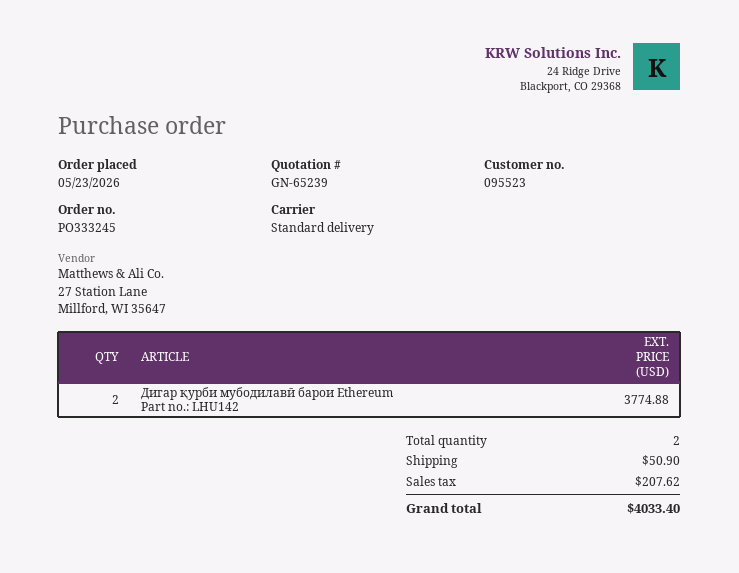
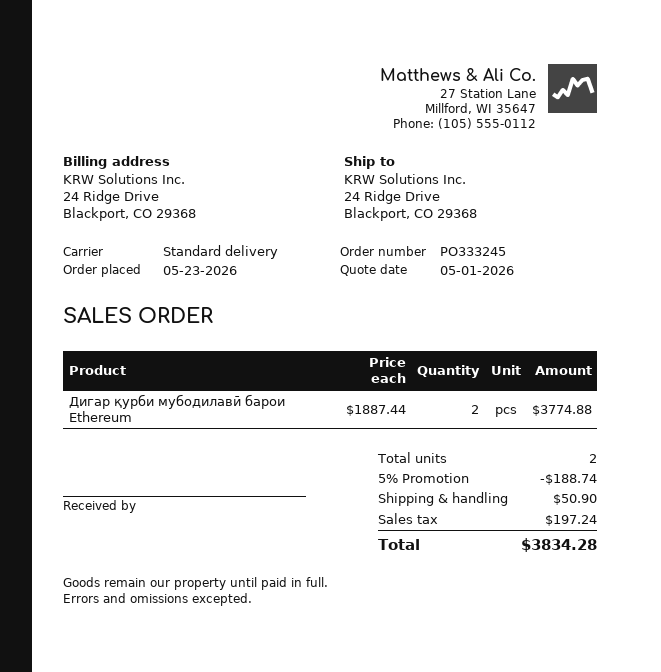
discount: none -> 5% = 188.74
tax: 207.62 -> 197.24
total: 4033.40 -> 3834.28

